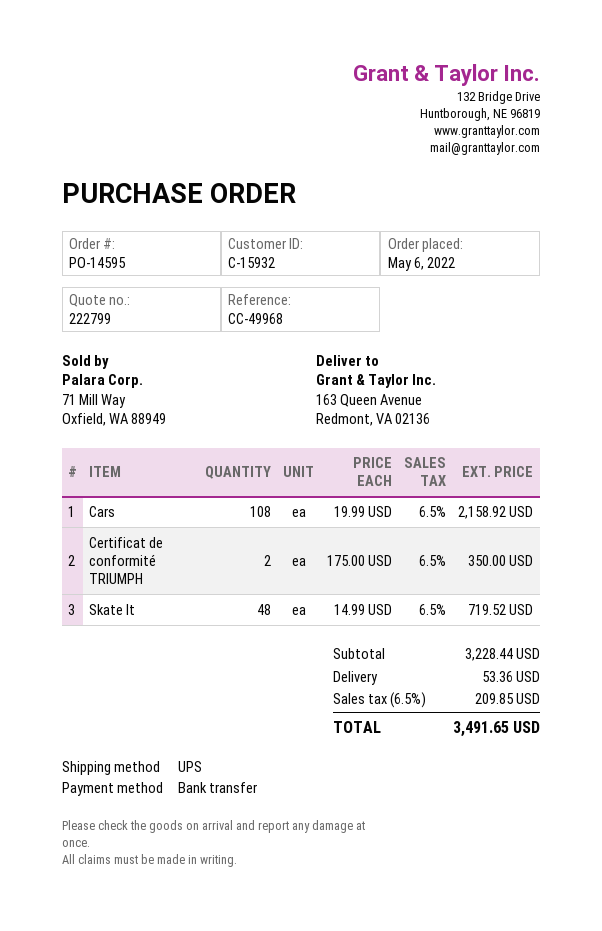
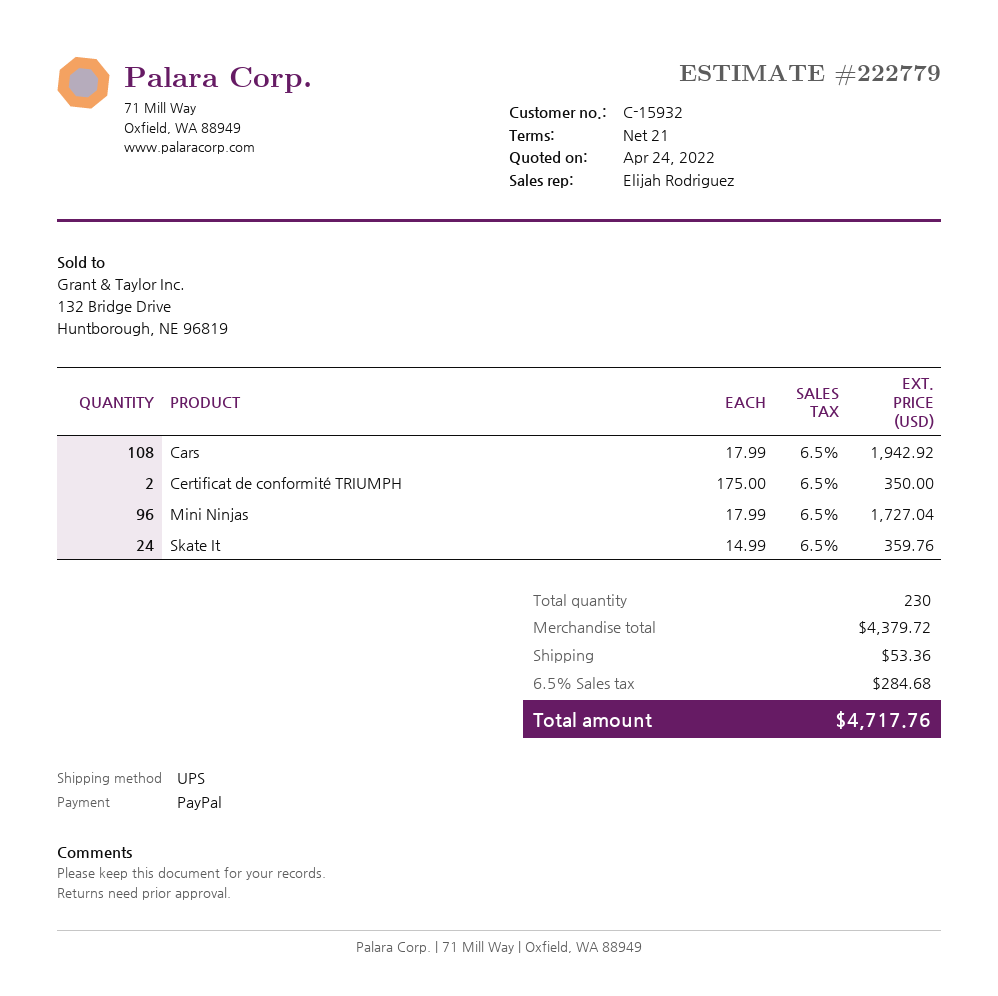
quote number: 222799 -> 222779
payment method: bank transfer -> PayPal
Cars: 108 x 19.99 = 2158.92 -> 108 x 17.99 = 1942.92
Skate It: 48 x 14.99 = 719.52 -> 24 x 14.99 = 359.76
Mini Ninjas: none -> 96 x 17.99 = 1727.04
subtotal: 3228.44 -> 4379.72
tax: 6.5% = 209.85 -> 6.5% = 284.68
total: 3491.65 -> 4717.76

